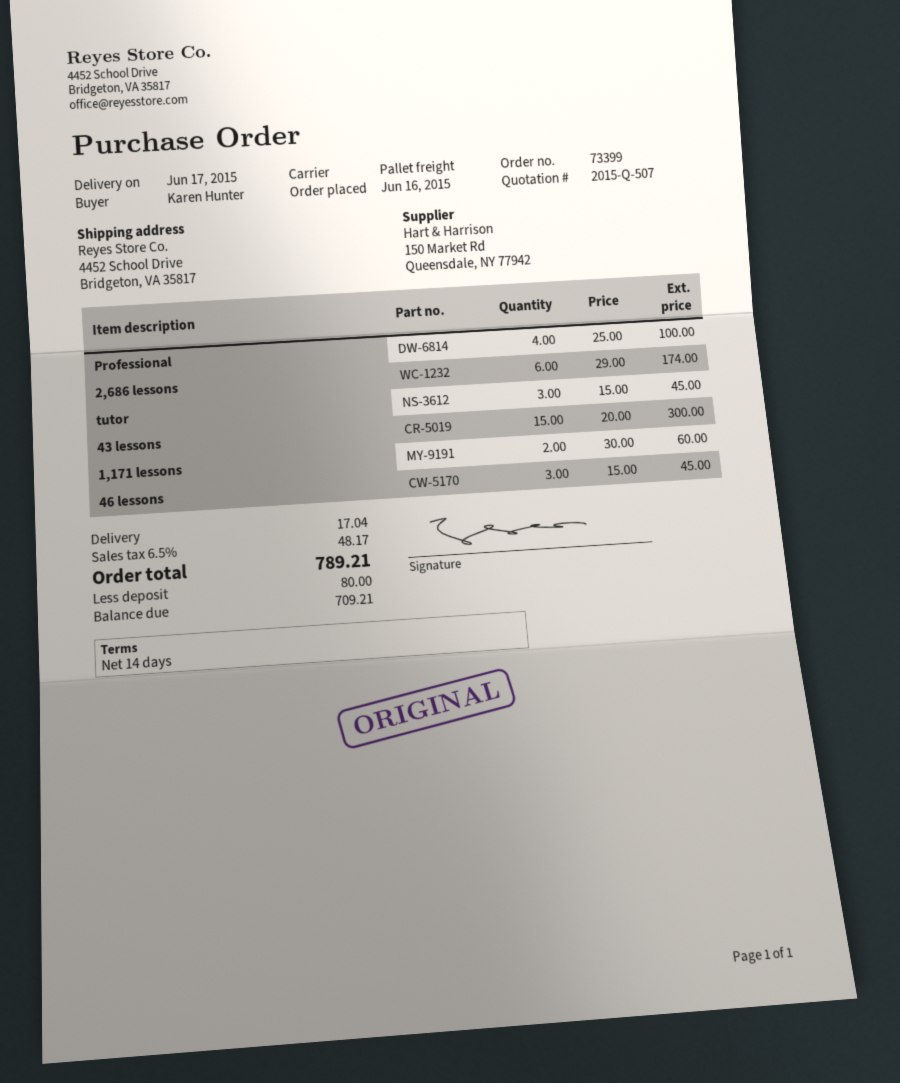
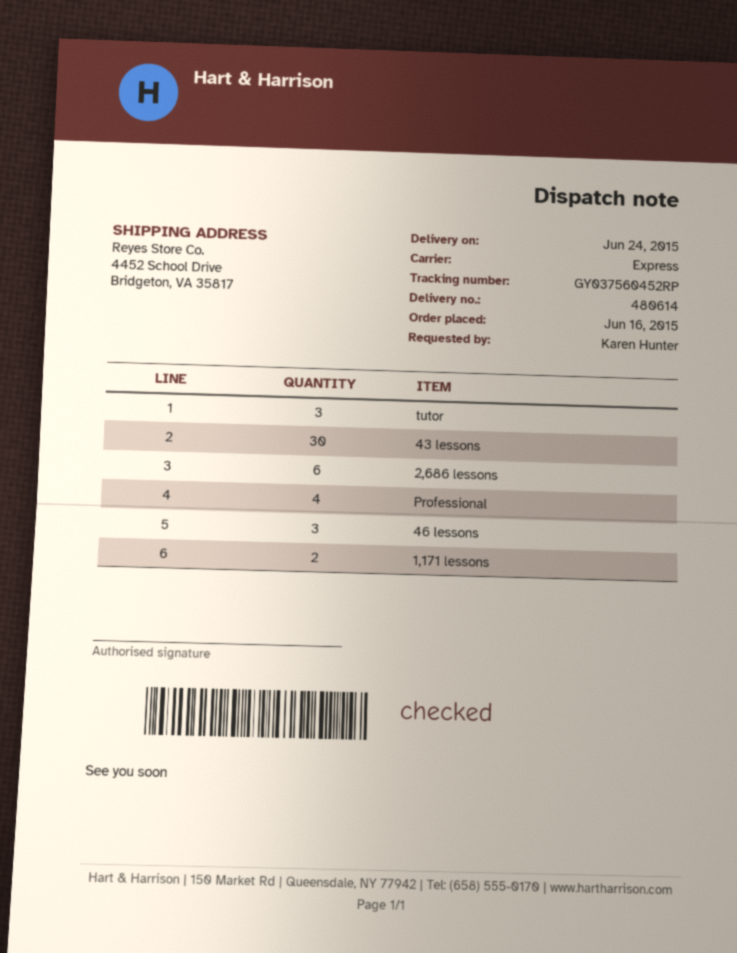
delivery date: 2015-06-17 -> 2015-06-24
shipping method: pallet freight -> express
43 lessons: 15 -> 30

